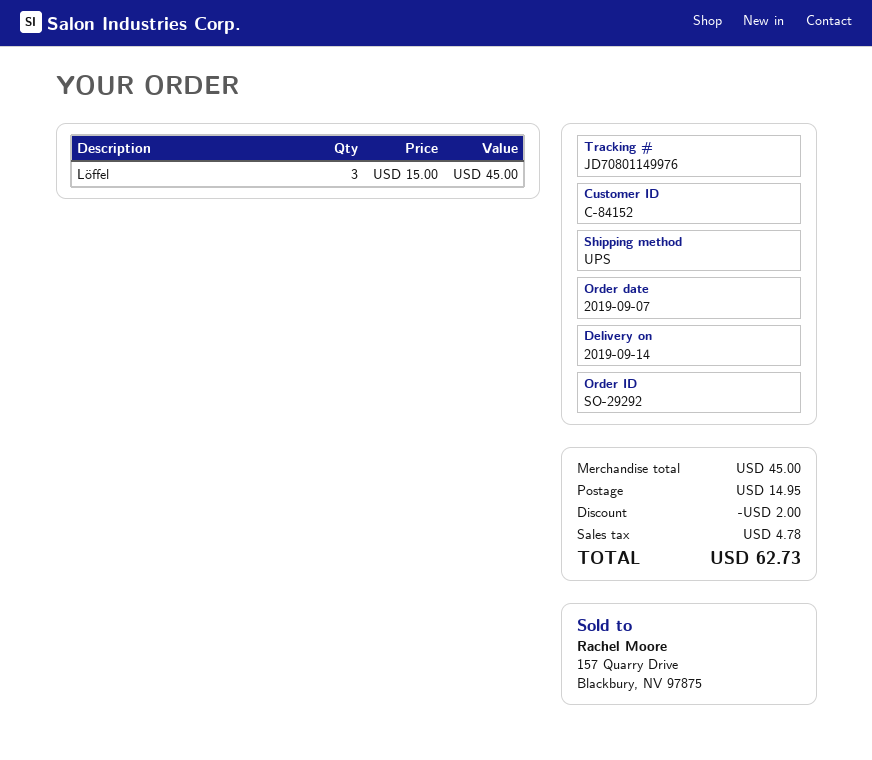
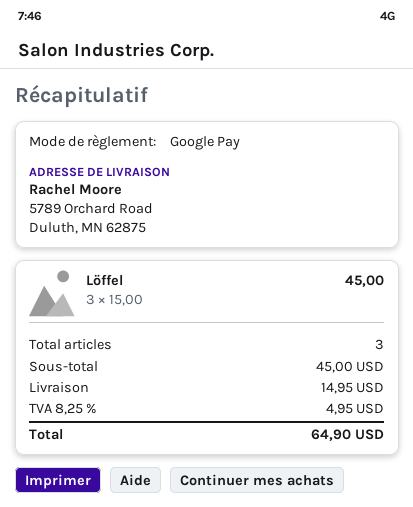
discount: 2.00 -> none
tax: 4.78 -> 4.95
total: 62.73 -> 64.90

